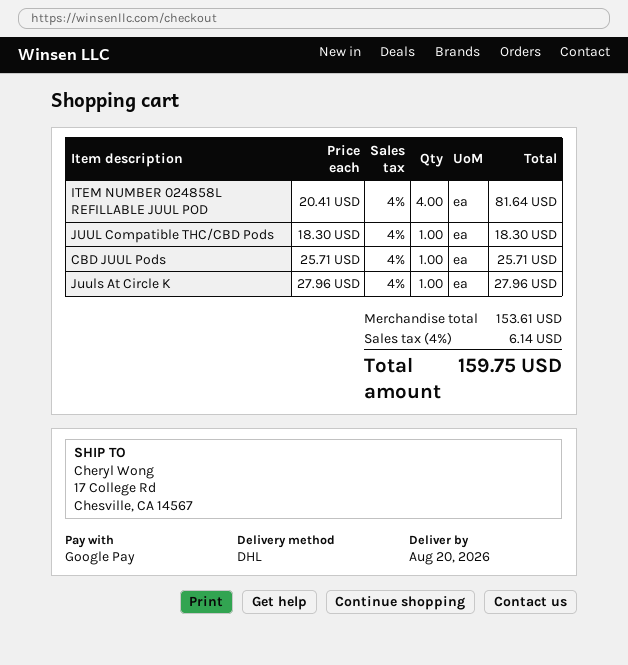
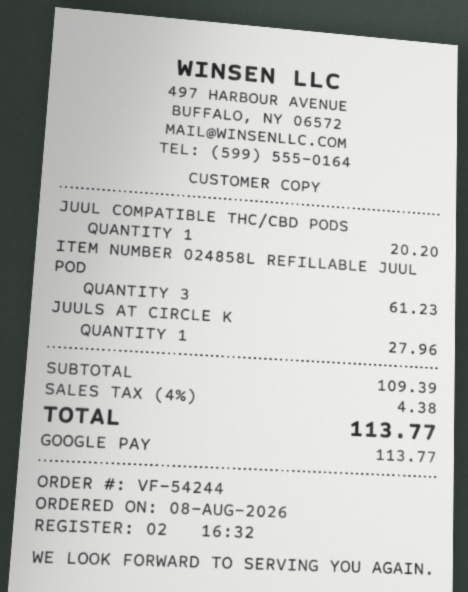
ITEM NUMBER 024858L REFILLABLE JUUL POD: 4 for 81.64 -> 3 for 61.23
JUUL Compatible THC/CBD Pods: 1 for 18.30 -> 1 for 20.20
CBD JUUL Pods: 1 for 25.71 -> none
subtotal: 153.61 -> 109.39
tax: 4% = 6.14 -> 4% = 4.38
total: 159.75 -> 113.77

